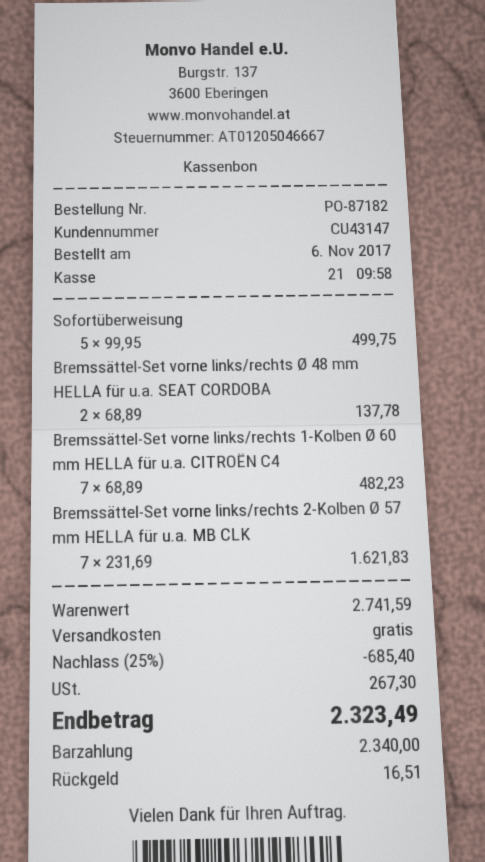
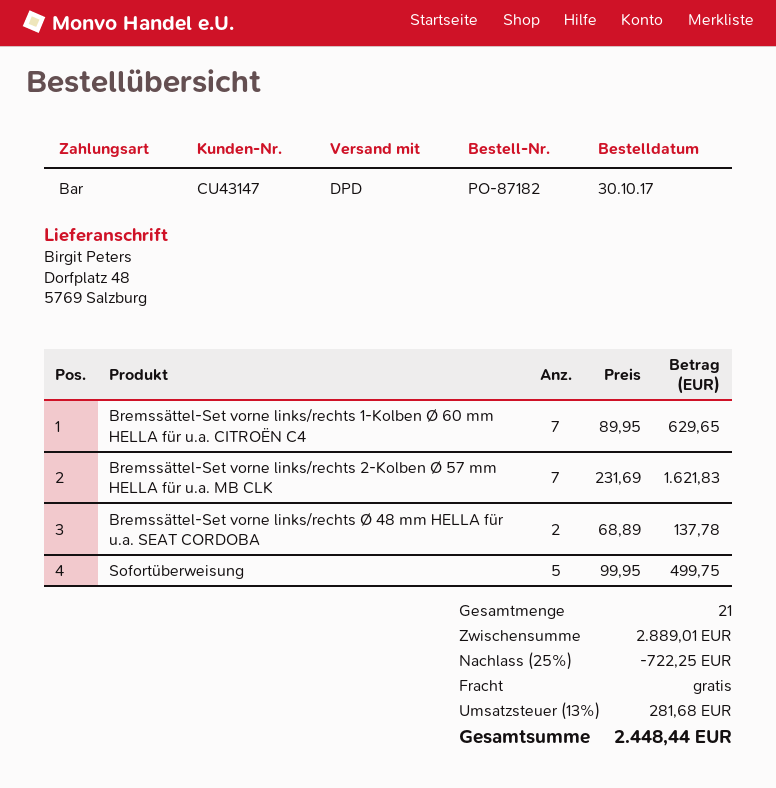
order date: 2017-11-06 -> 2017-10-30
Bremssättel-Set vorne links/rechts 1-Kolben Ø 60 mm HELLA für u.a. CITROËN C4: 7 x 68.89 = 482.23 -> 7 x 89.95 = 629.65
subtotal: 2741.59 -> 2889.01
discount: 25% = 685.40 -> 25% = 722.25
tax: 267.30 -> 281.68
total: 2323.49 -> 2448.44

